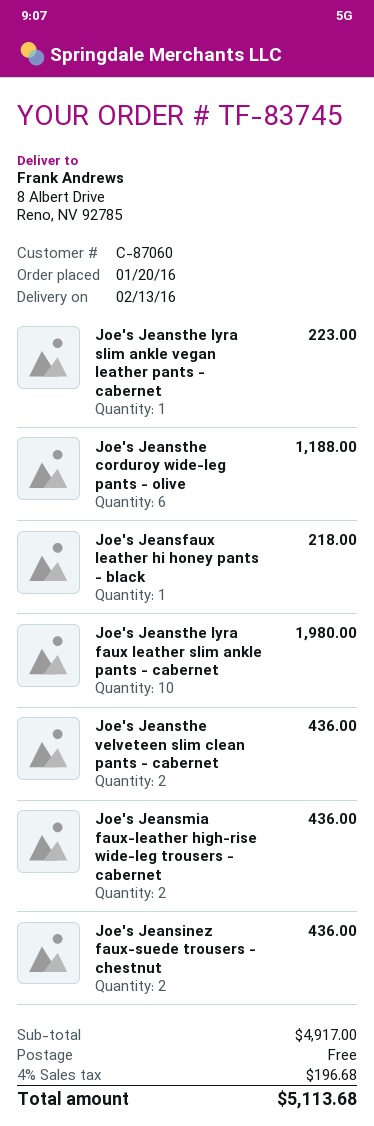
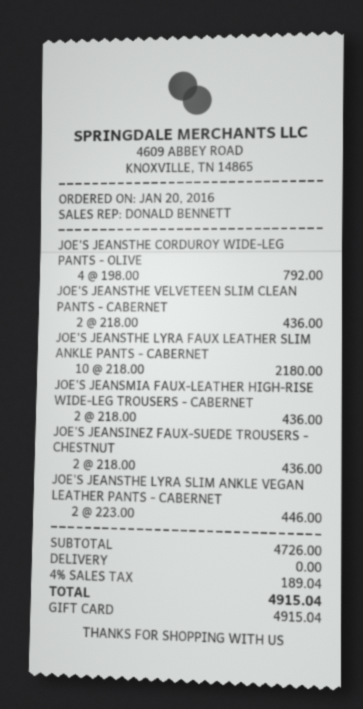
Joe's Jeansthe lyra slim ankle vegan leather pants - cabernet: 1 for 223.00 -> 2 for 446.00
Joe's Jeansthe corduroy wide-leg pants - olive: 6 for 1188.00 -> 4 for 792.00
Joe's Jeansfaux leather hi honey pants - black: 1 for 218.00 -> none
Joe's Jeansthe lyra faux leather slim ankle pants - cabernet: 10 for 1980.00 -> 10 for 2180.00
subtotal: 4917.00 -> 4726.00
tax: 4% = 196.68 -> 4% = 189.04
total: 5113.68 -> 4915.04

